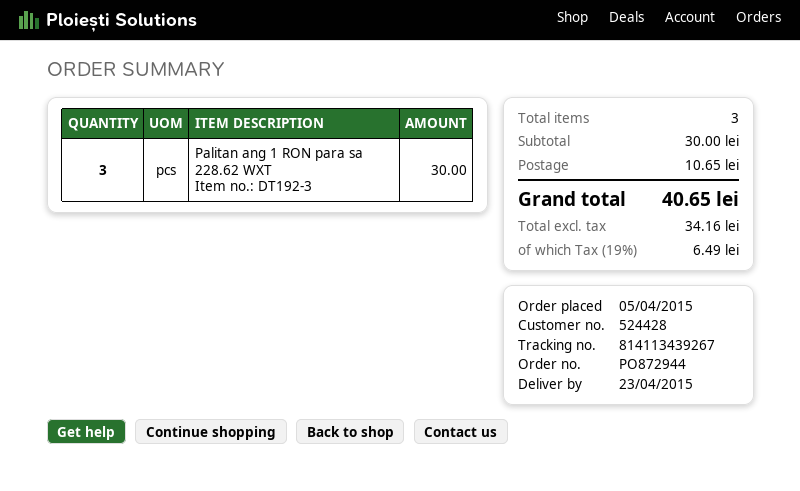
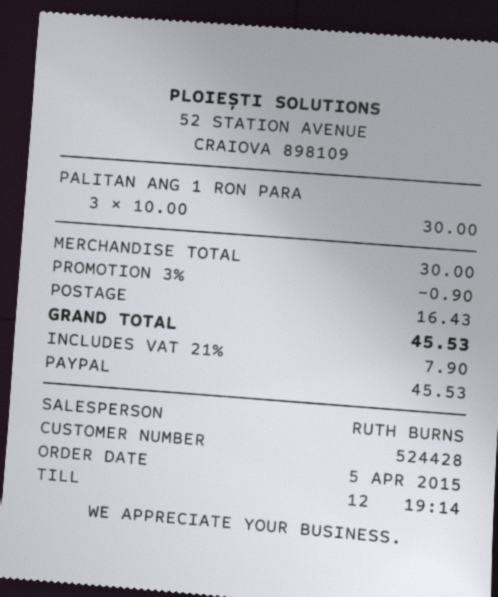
discount: none -> 3% = 0.90
shipping: 10.65 -> 16.43
tax: 19% = 6.49 -> 21% = 7.90
total: 40.65 -> 45.53

